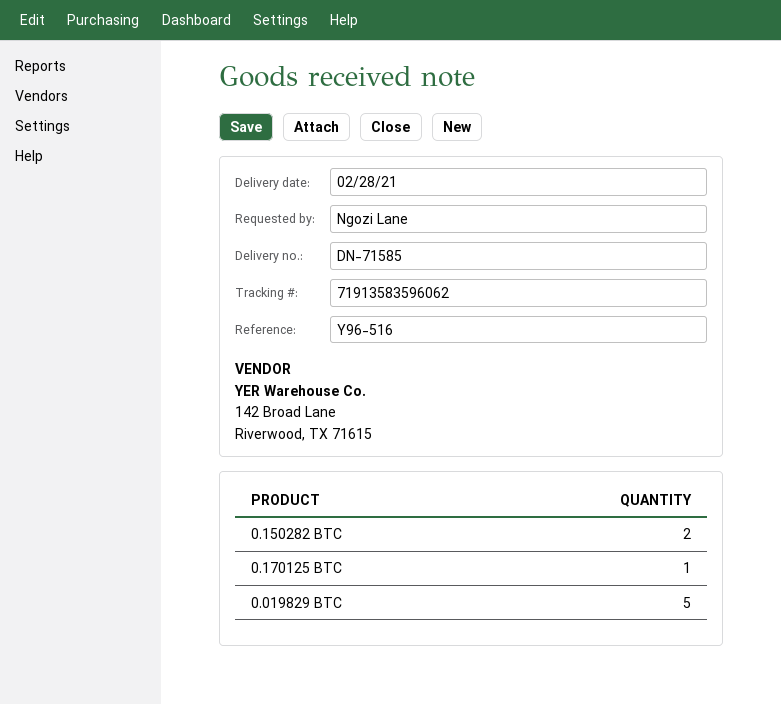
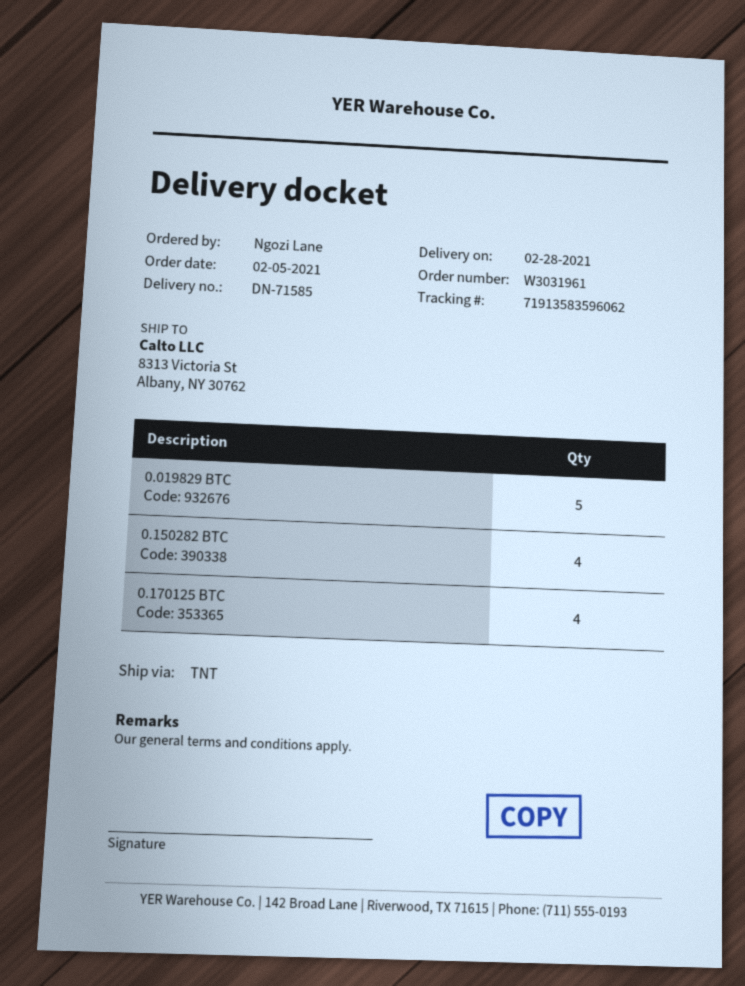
0.150282 BTC: 2 -> 4
0.170125 BTC: 1 -> 4

